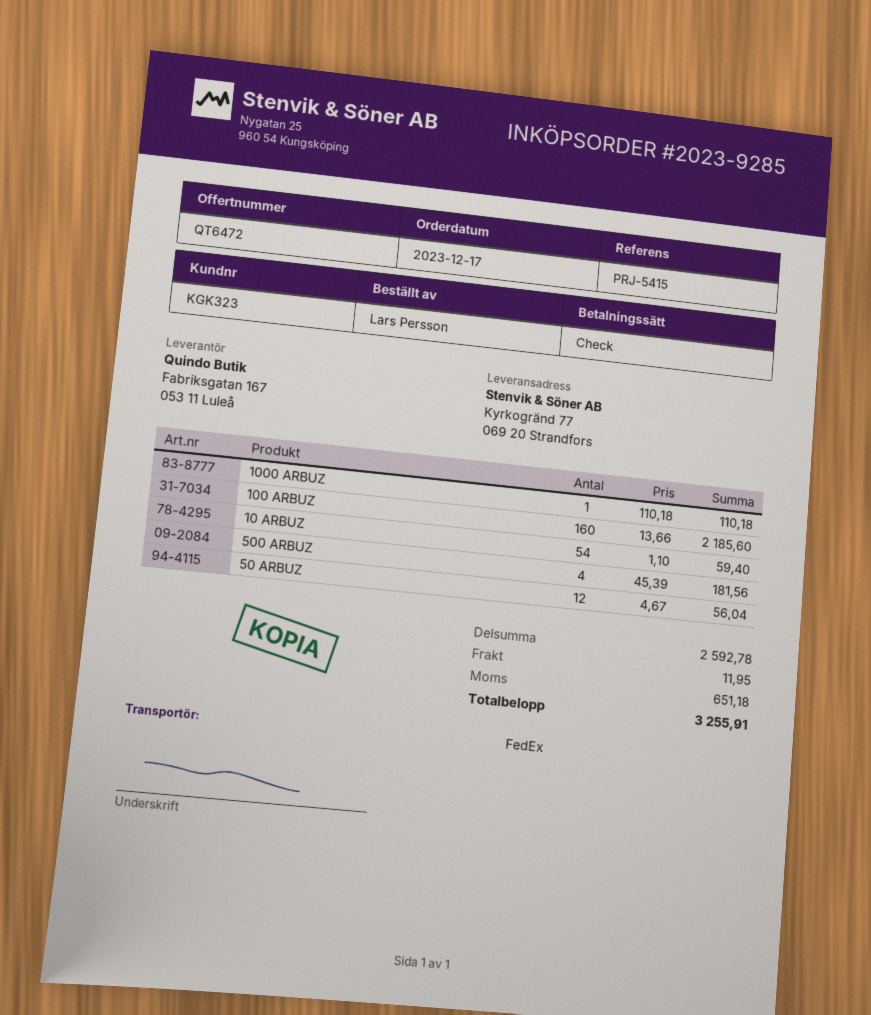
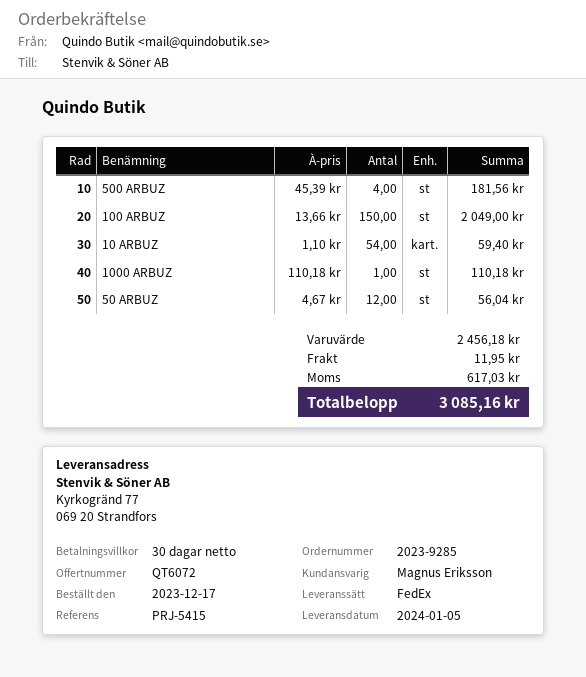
quote number: QT6472 -> QT6072
100 ARBUZ: 160 x 13.66 = 2185.60 -> 150 x 13.66 = 2049.00
subtotal: 2592.78 -> 2456.18
tax: 651.18 -> 617.03
total: 3255.91 -> 3085.16

